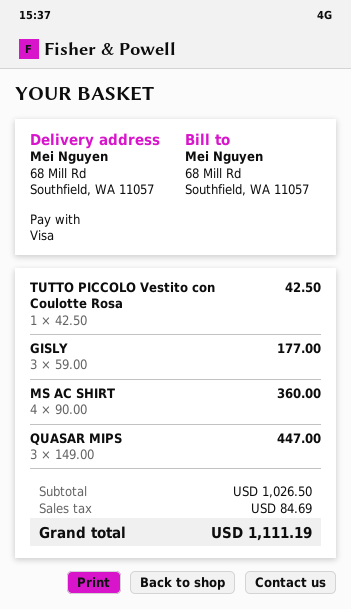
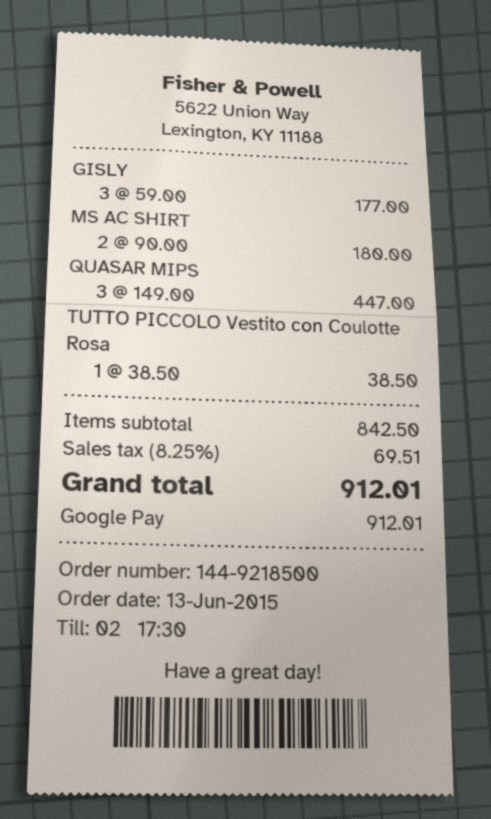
payment method: Visa -> Google Pay
TUTTO PICCOLO Vestito con Coulotte Rosa: 1 x 42.50 = 42.50 -> 1 x 38.50 = 38.50
MS AC SHIRT: 4 x 90.00 = 360.00 -> 2 x 90.00 = 180.00
subtotal: 1026.50 -> 842.50
tax: 84.69 -> 69.51
total: 1111.19 -> 912.01

